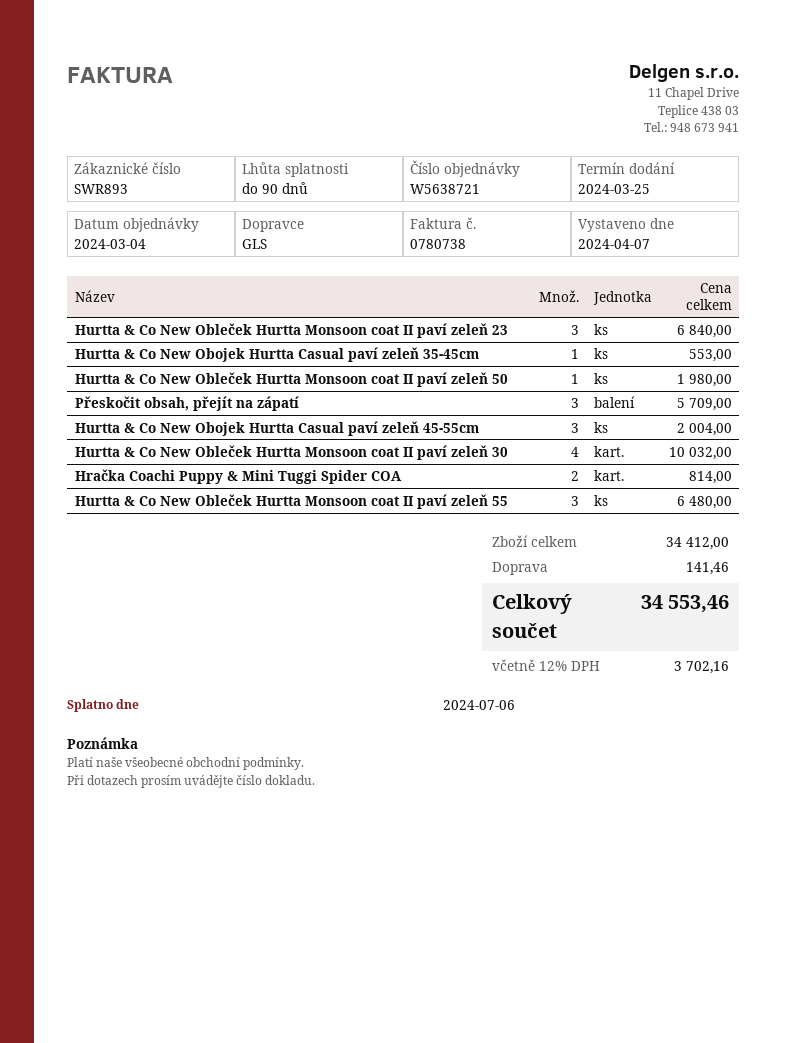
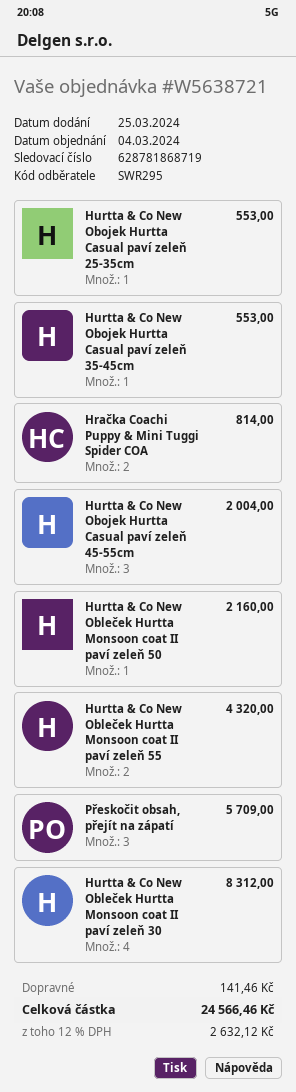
customer number: SWR893 -> SWR295
Hurtta & Co New Obleček Hurtta Monsoon coat II paví zeleň 23: 3 for 6840.00 -> none
Hurtta & Co New Obleček Hurtta Monsoon coat II paví zeleň 50: 1 for 1980.00 -> 1 for 2160.00
Hurtta & Co New Obleček Hurtta Monsoon coat II paví zeleň 30: 4 for 10032.00 -> 4 for 8312.00
Hurtta & Co New Obleček Hurtta Monsoon coat II paví zeleň 55: 3 for 6480.00 -> 2 for 4320.00
Hurtta & Co New Obojek Hurtta Casual paví zeleň 25-35cm: none -> 1 for 553.00
tax: 12% = 3702.16 -> 12% = 2632.12
total: 34553.46 -> 24566.46

